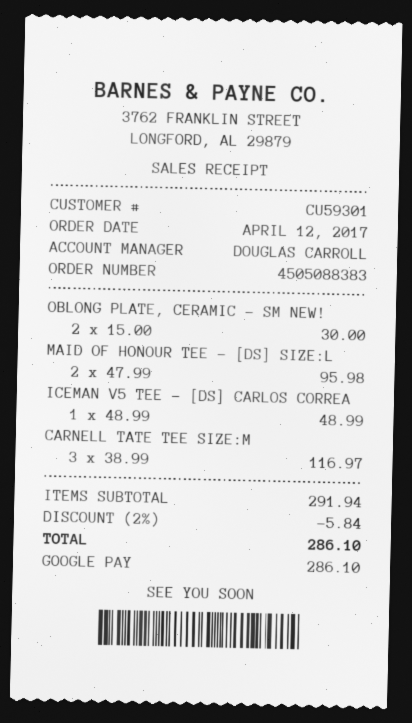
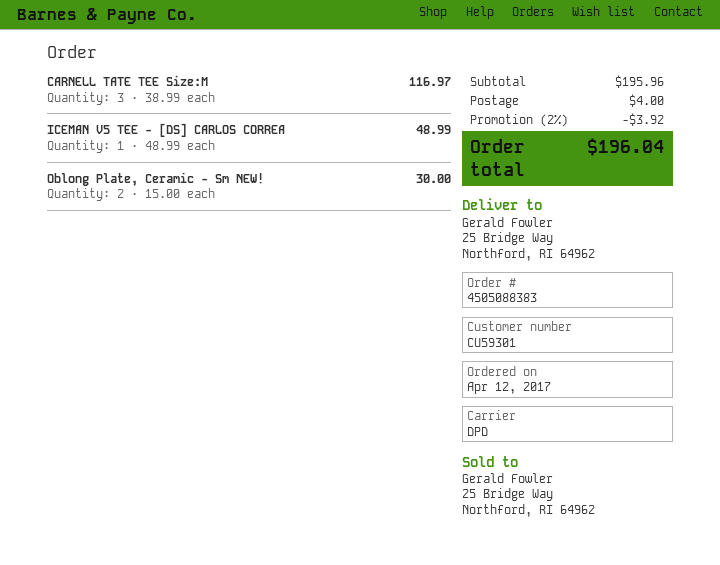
MAID OF HONOUR TEE - [DS] SIZE:L: 2 x 47.99 = 95.98 -> none
subtotal: 291.94 -> 195.96
discount: 2% = 5.84 -> 2% = 3.92
shipping: none -> 4.00
total: 286.10 -> 196.04

